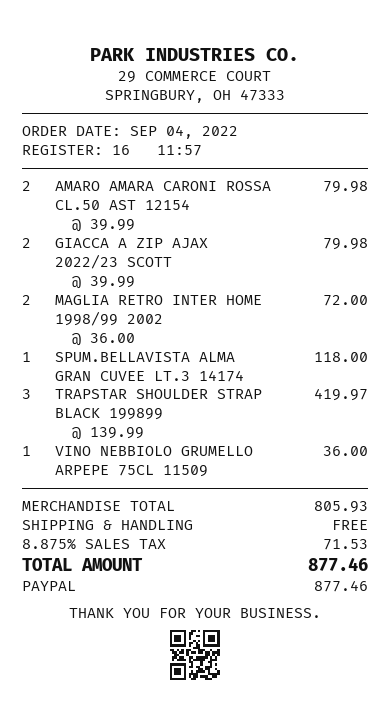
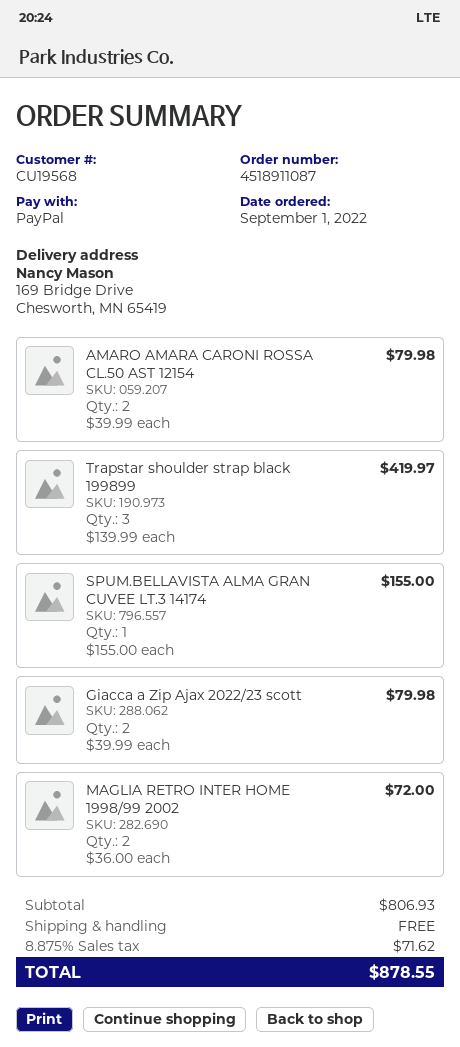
order date: 2022-09-04 -> 2022-09-01
SPUM.BELLAVISTA ALMA GRAN CUVEE LT.3 14174: 1 x 118.00 = 118.00 -> 1 x 155.00 = 155.00
VINO NEBBIOLO GRUMELLO ARPEPE 75CL 11509: 1 x 36.00 = 36.00 -> none
subtotal: 805.93 -> 806.93
tax: 8.875% = 71.53 -> 8.875% = 71.62
total: 877.46 -> 878.55

